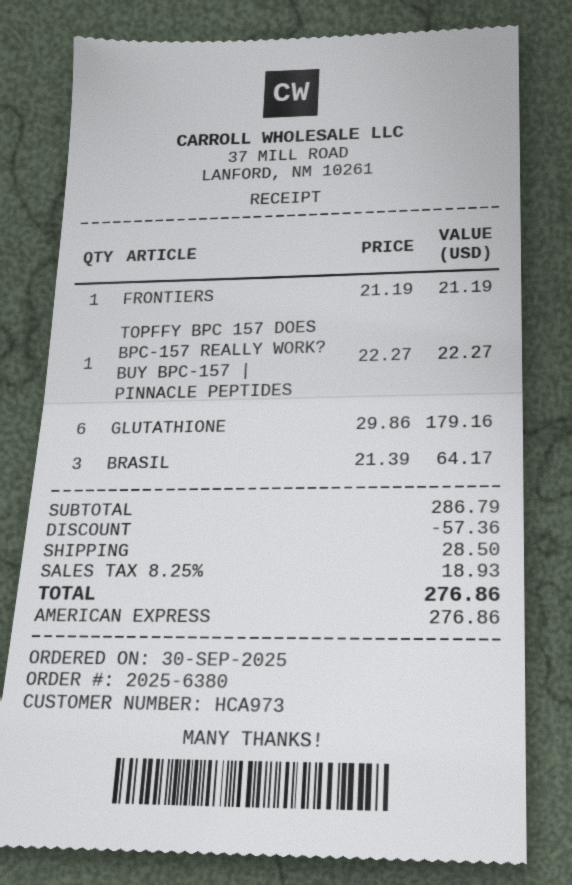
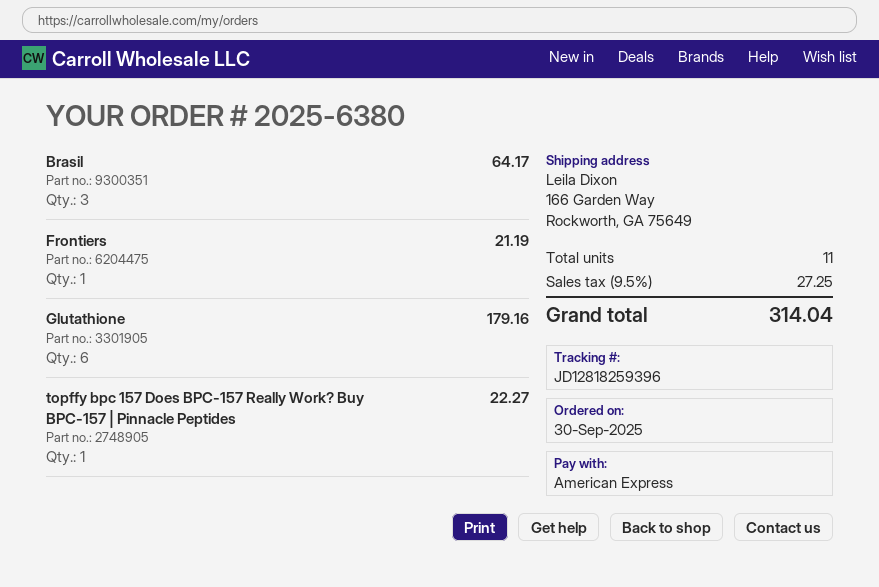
discount: 57.36 -> none
shipping: 28.50 -> none
tax: 8.25% = 18.93 -> 9.5% = 27.25
total: 276.86 -> 314.04

